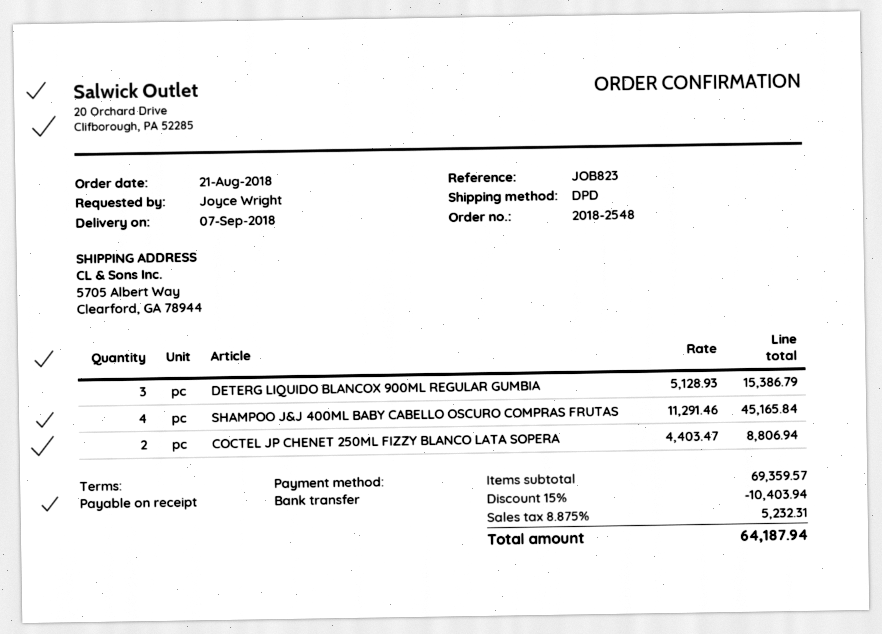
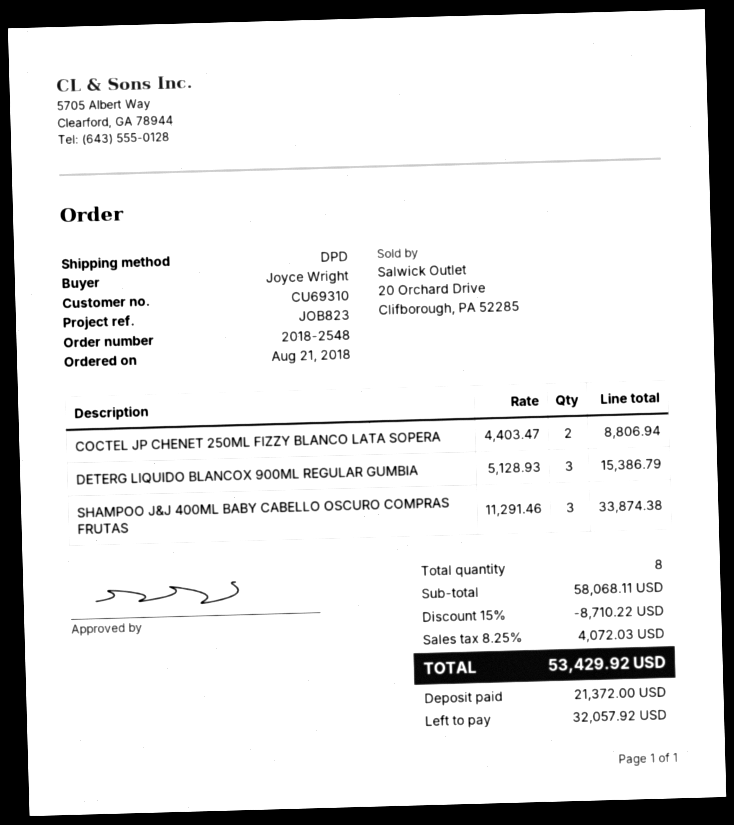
SHAMPOO J&J 400ML BABY CABELLO OSCURO COMPRAS FRUTAS: 4 x 11291.46 = 45165.84 -> 3 x 11291.46 = 33874.38
subtotal: 69359.57 -> 58068.11
discount: 15% = 10403.94 -> 15% = 8710.22
tax: 8.875% = 5232.31 -> 8.25% = 4072.03
total: 64187.94 -> 53429.92

